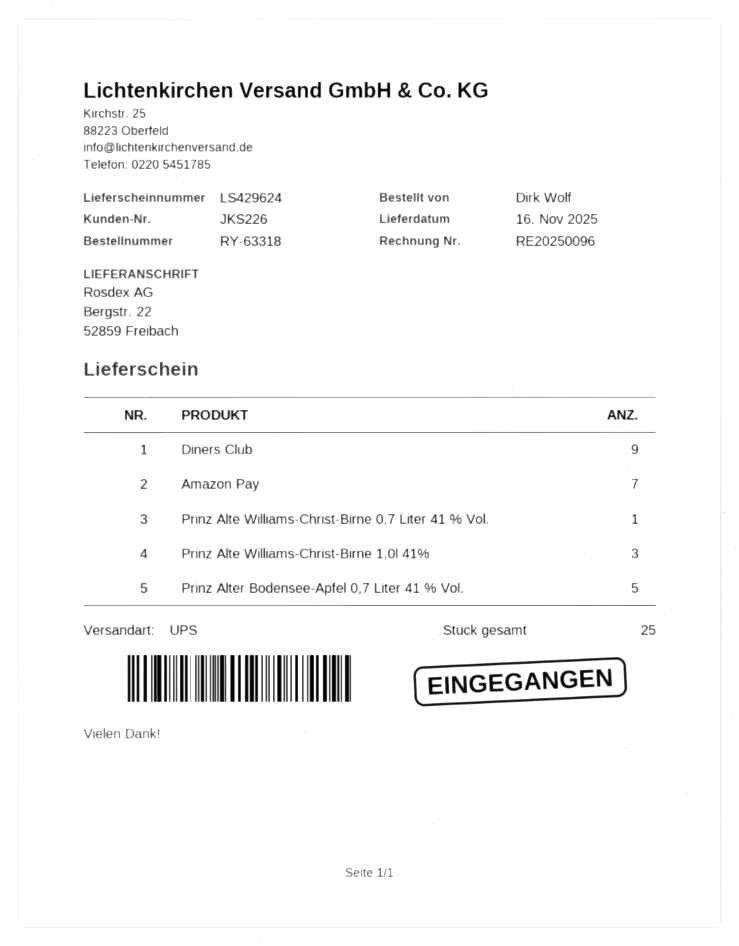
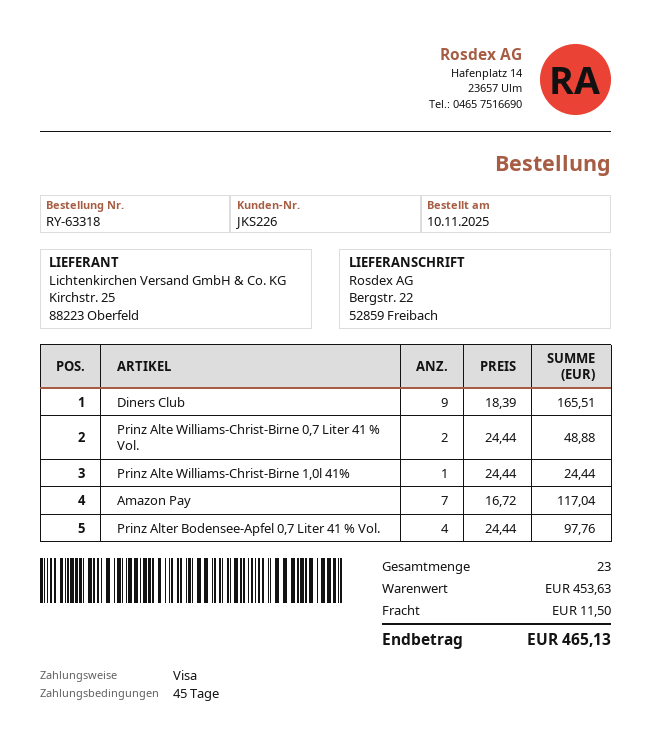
Prinz Alte Williams-Christ-Birne 0,7 Liter 41 % Vol.: 1 -> 2
Prinz Alte Williams-Christ-Birne 1,0l 41%: 3 -> 1
Prinz Alter Bodensee-Apfel 0,7 Liter 41 % Vol.: 5 -> 4
total quantity: 25 -> 23

